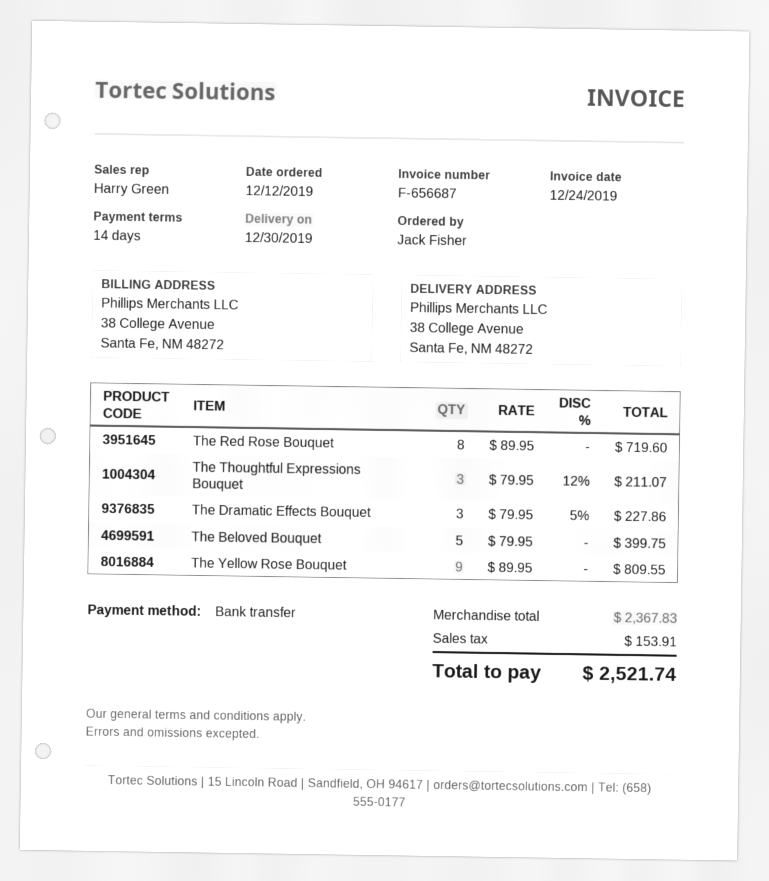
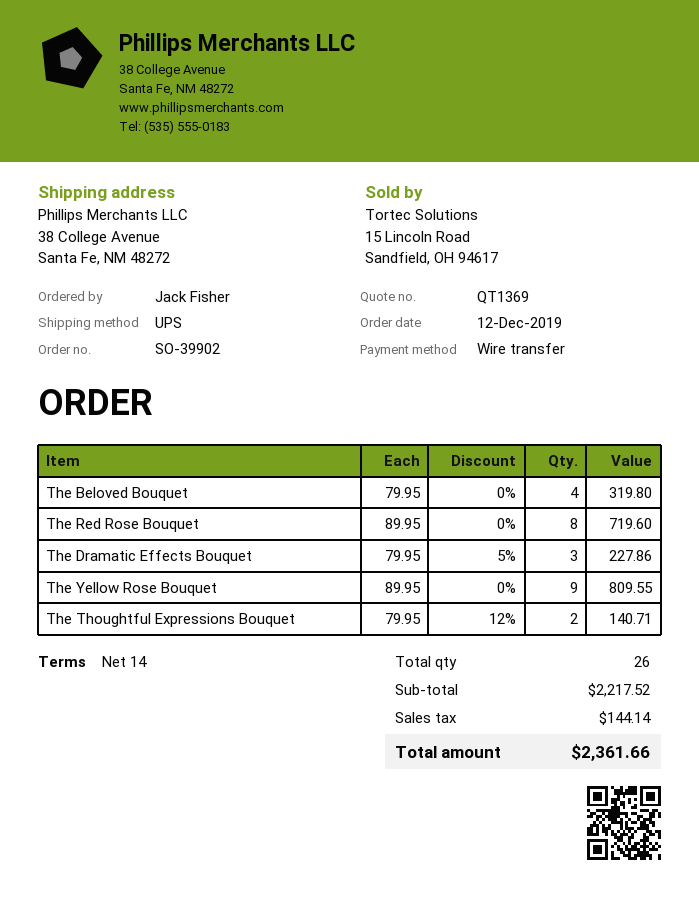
The Thoughtful Expressions Bouquet: 3 x 79.95 - 12% = 211.07 -> 2 x 79.95 - 12% = 140.71
The Beloved Bouquet: 5 x 79.95 = 399.75 -> 4 x 79.95 = 319.80
subtotal: 2367.83 -> 2217.52
tax: 153.91 -> 144.14
total: 2521.74 -> 2361.66

